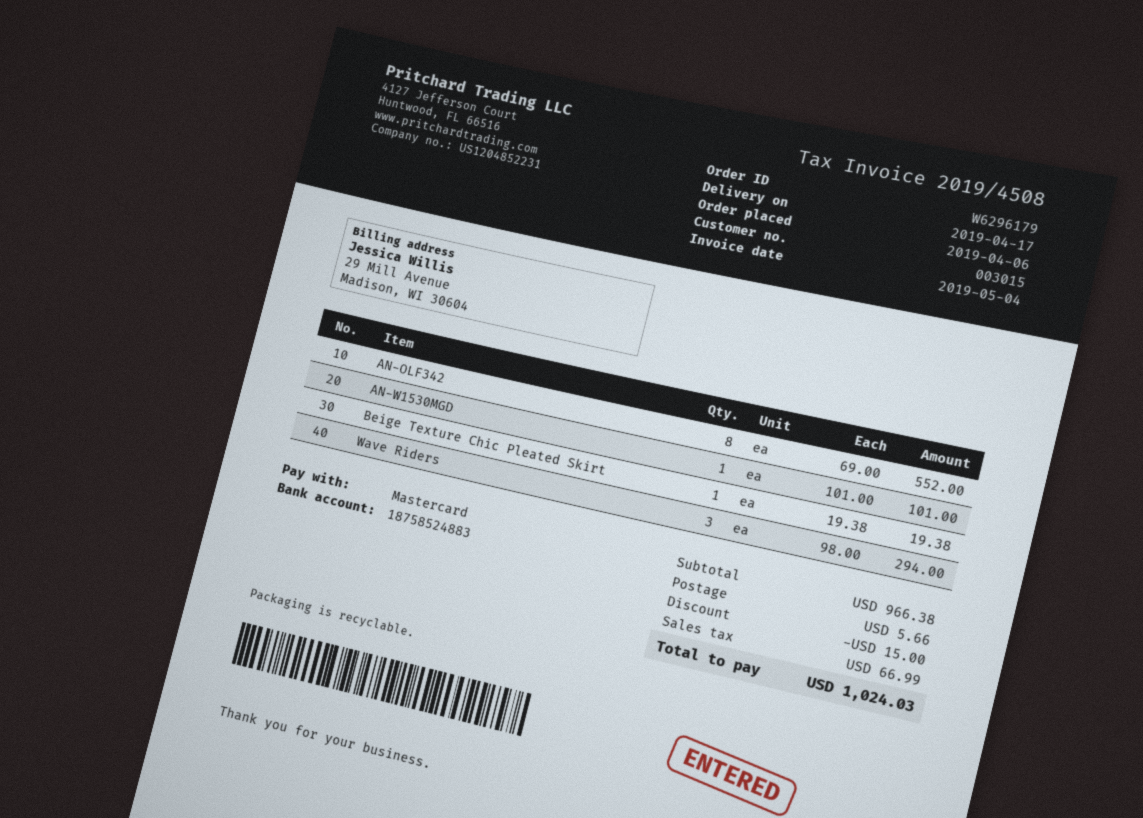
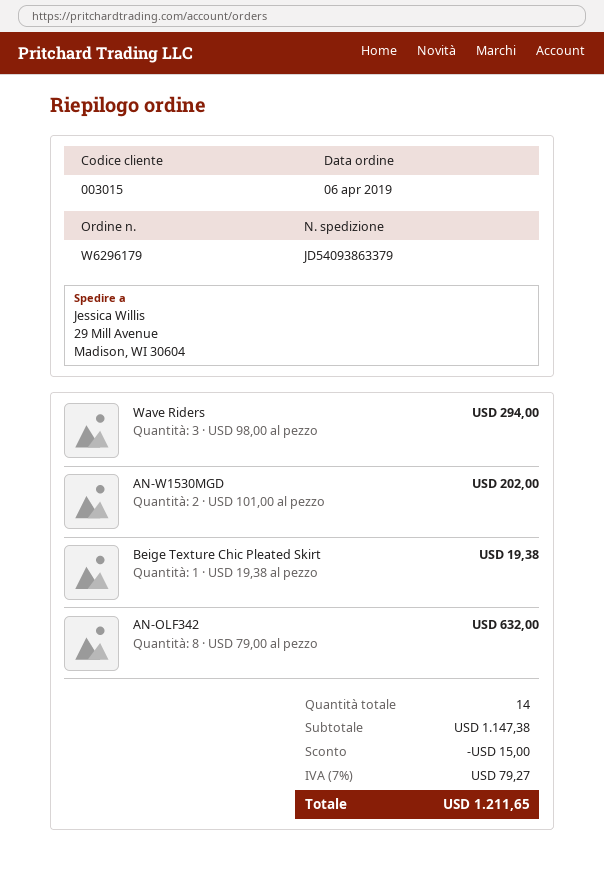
AN-OLF342: 8 x 69.00 = 552.00 -> 8 x 79.00 = 632.00
AN-W1530MGD: 1 x 101.00 = 101.00 -> 2 x 101.00 = 202.00
subtotal: 966.38 -> 1147.38
shipping: 5.66 -> none
tax: 66.99 -> 79.27
total: 1024.03 -> 1211.65

